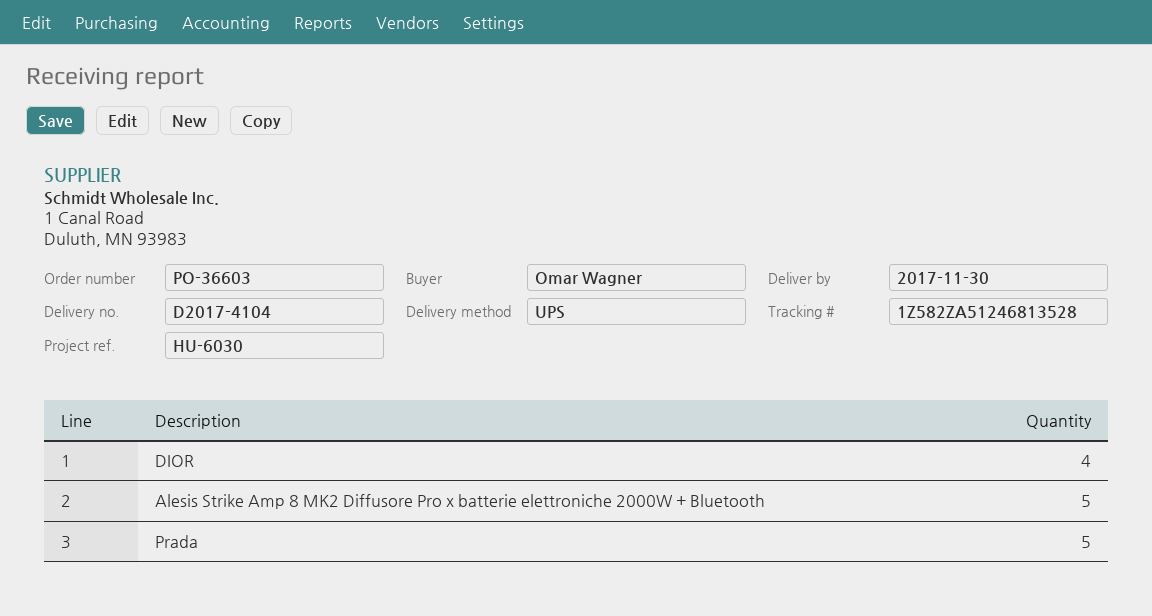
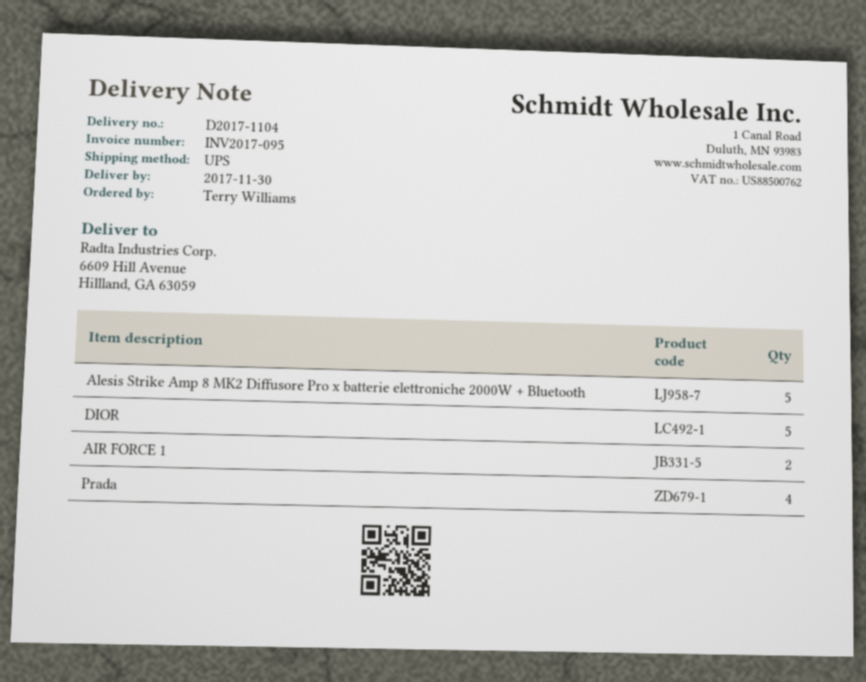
delivery note number: D2017-4104 -> D2017-1104
ordered by: Omar Wagner -> Terry Williams
DIOR: 4 -> 5
Prada: 5 -> 4
AIR FORCE 1: none -> 2

